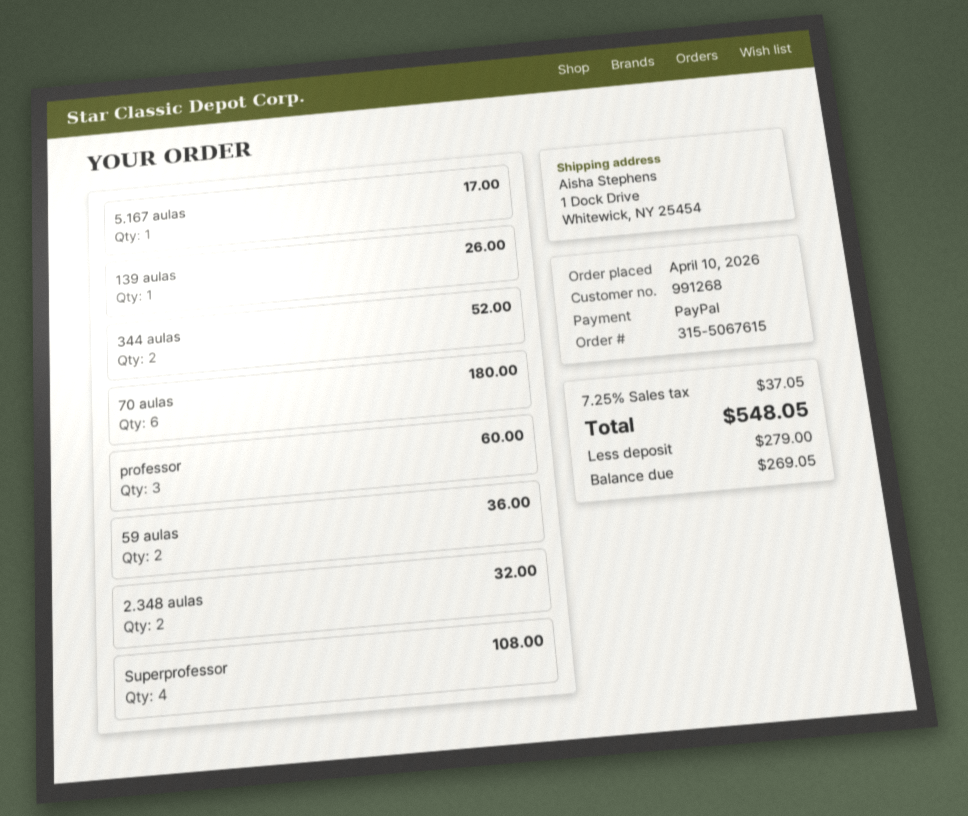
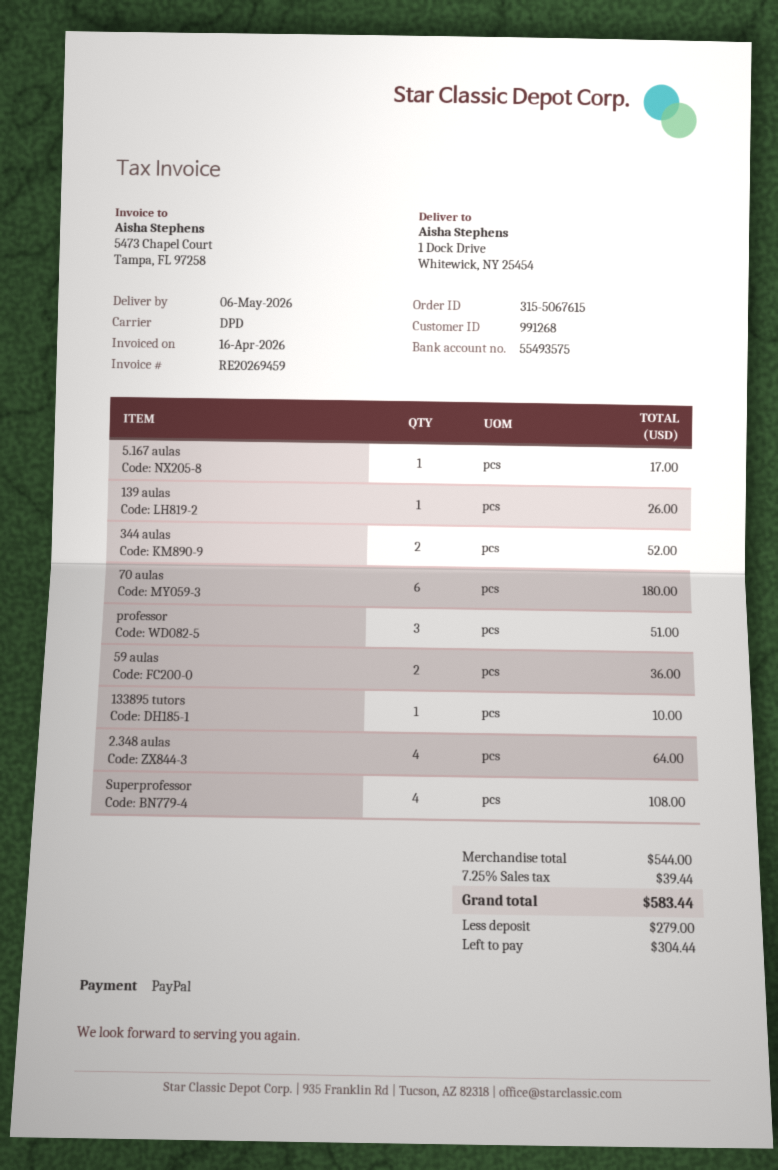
professor: 3 for 60.00 -> 3 for 51.00
2.348 aulas: 2 for 32.00 -> 4 for 64.00
133895 tutors: none -> 1 for 10.00
tax: 7.25% = 37.05 -> 7.25% = 39.44
total: 548.05 -> 583.44
balance: 269.05 -> 304.44

